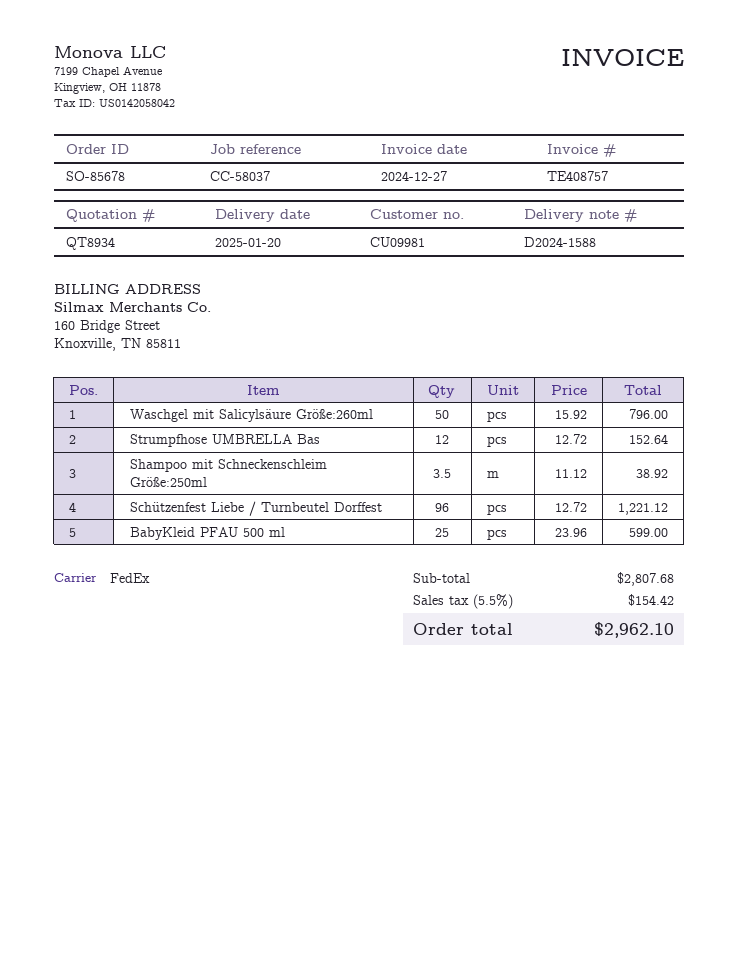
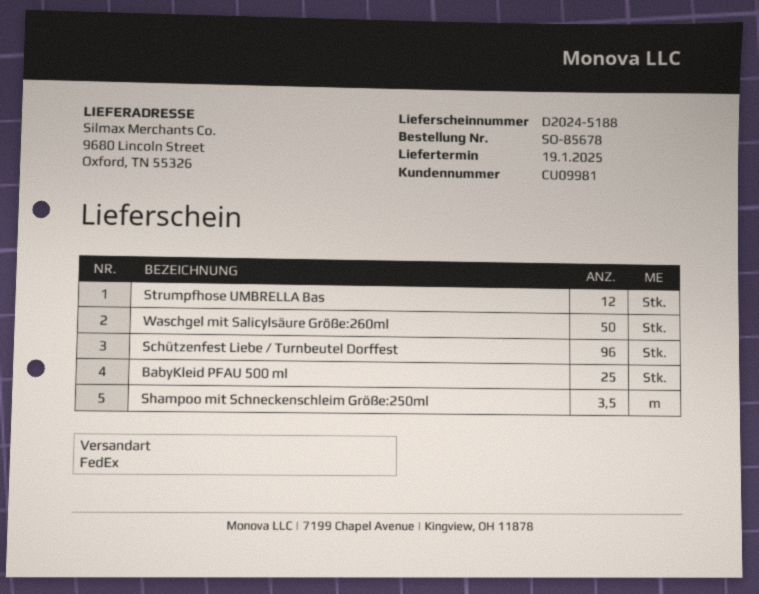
delivery note number: D2024-1588 -> D2024-5188
delivery date: 2025-01-20 -> 2025-01-19

